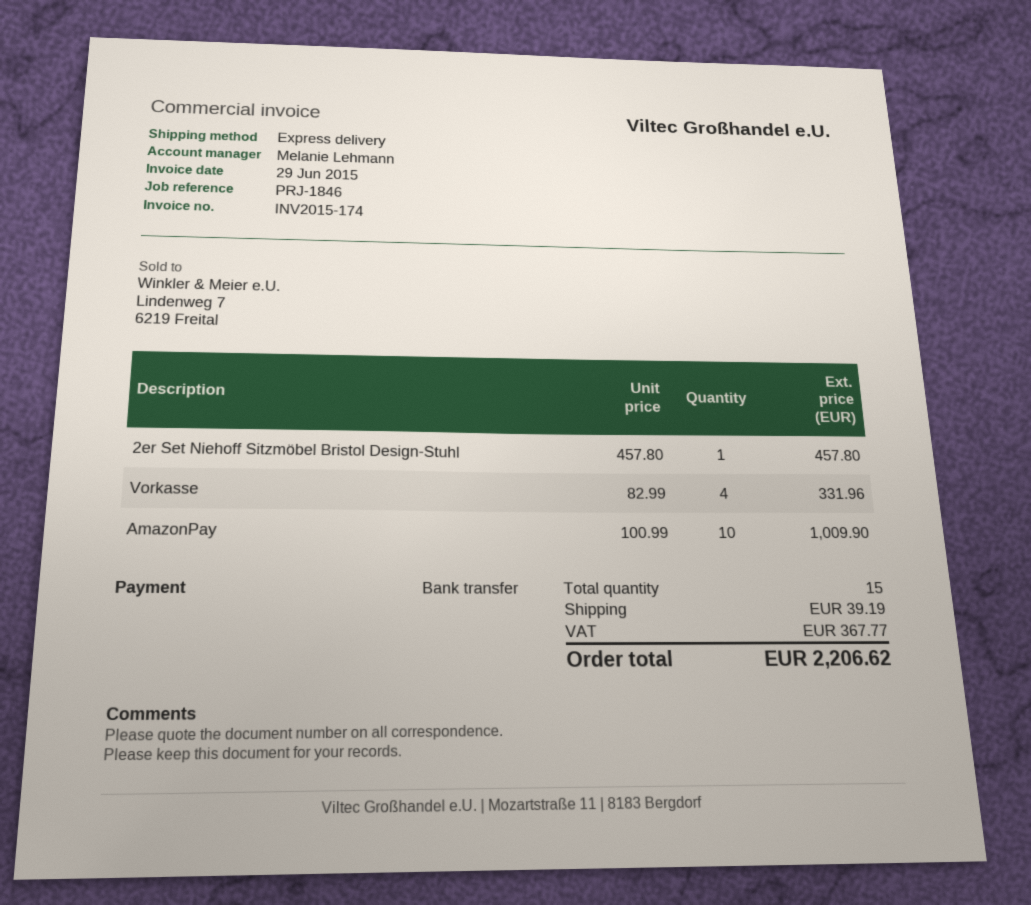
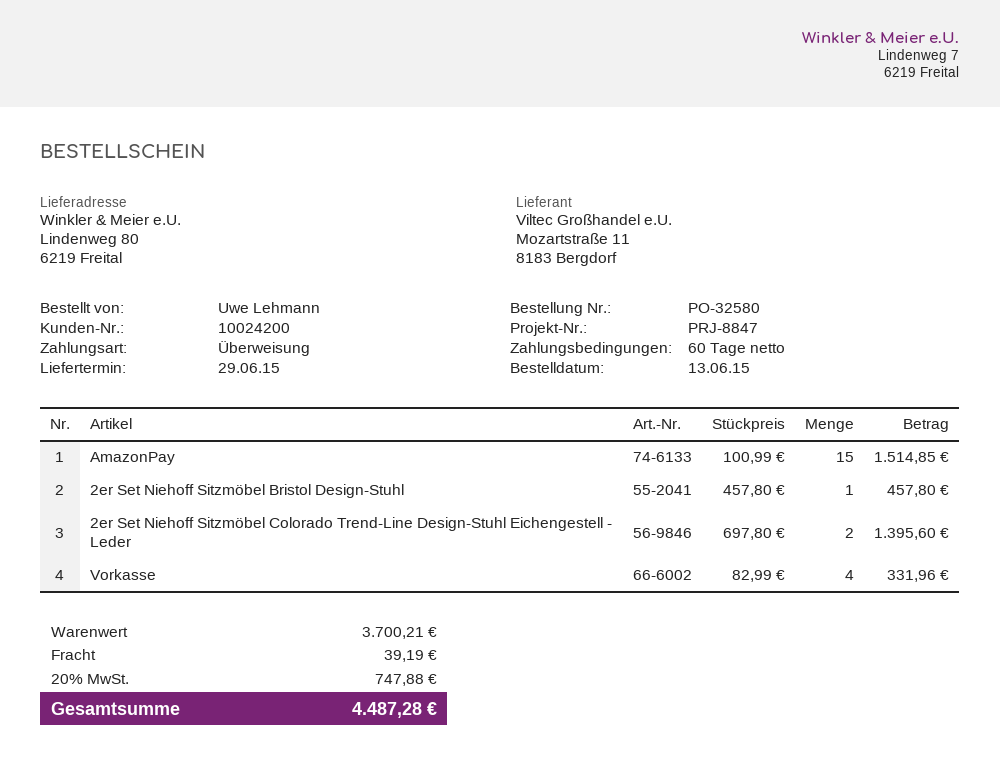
reference: PRJ-1846 -> PRJ-8847
AmazonPay: 10 x 100.99 = 1009.90 -> 15 x 100.99 = 1514.85
2er Set Niehoff Sitzmöbel Colorado Trend-Line Design-Stuhl Eichengestell - Leder: none -> 2 x 697.80 = 1395.60
tax: 367.77 -> 747.88
total: 2206.62 -> 4487.28

